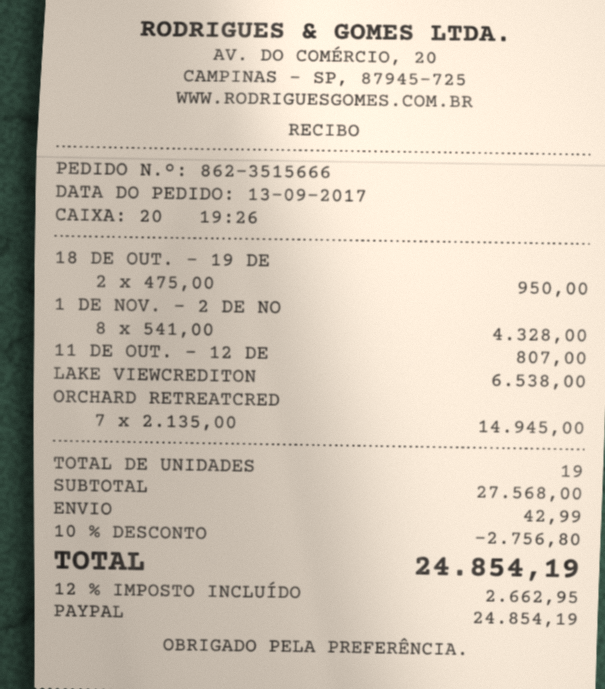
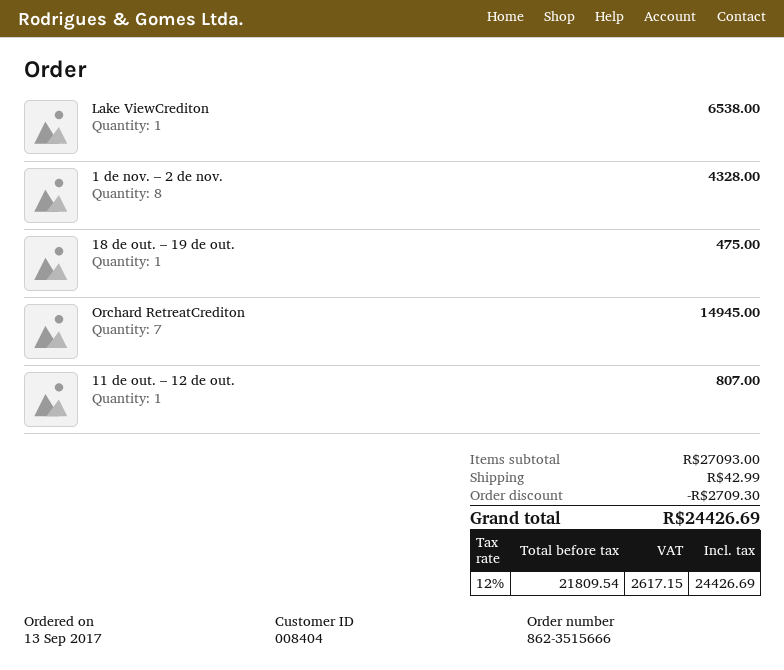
18 DE OUT. – 19 DE: 2 for 950.00 -> 1 for 475.00
subtotal: 27568.00 -> 27093.00
discount: 2756.80 -> 2709.30
tax: 12% = 2662.95 -> 12% = 2617.15
total: 24854.19 -> 24426.69

